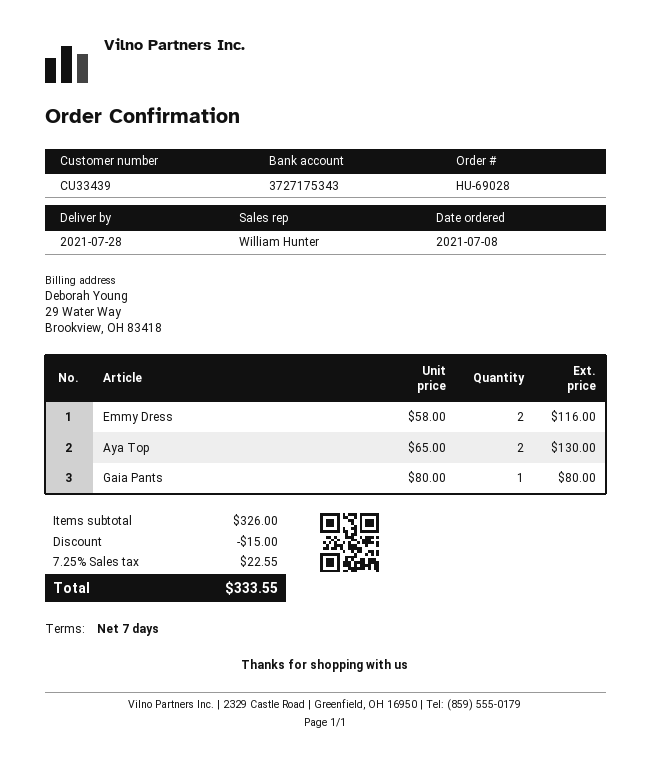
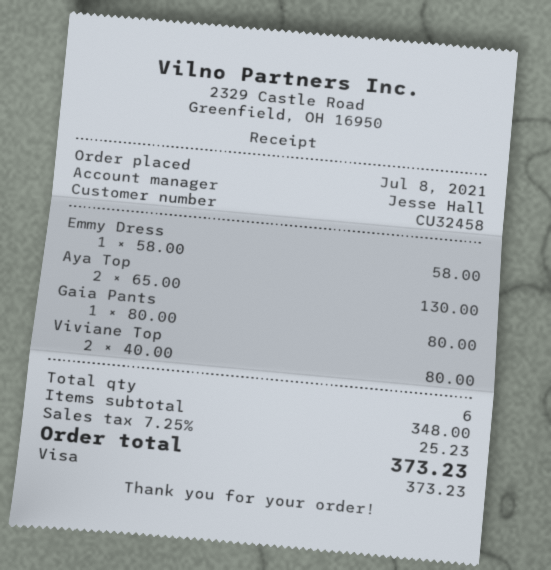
customer number: CU33439 -> CU32458
sales rep: William Hunter -> Jesse Hall
Emmy Dress: 2 x 58.00 = 116.00 -> 1 x 58.00 = 58.00
Viviane Top: none -> 2 x 40.00 = 80.00
subtotal: 326.00 -> 348.00
discount: 15.00 -> none
tax: 7.25% = 22.55 -> 7.25% = 25.23
total: 333.55 -> 373.23

